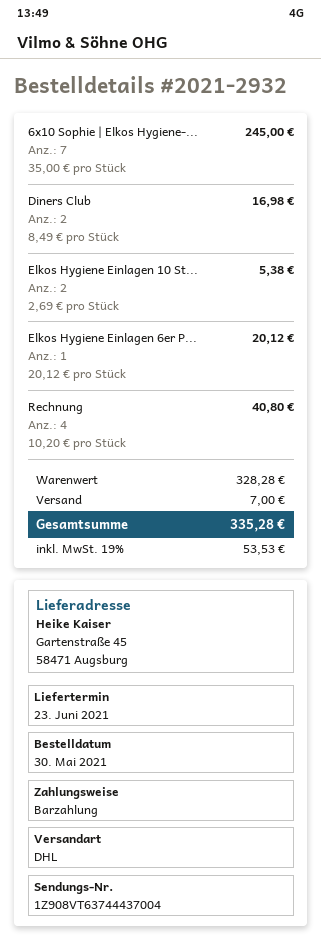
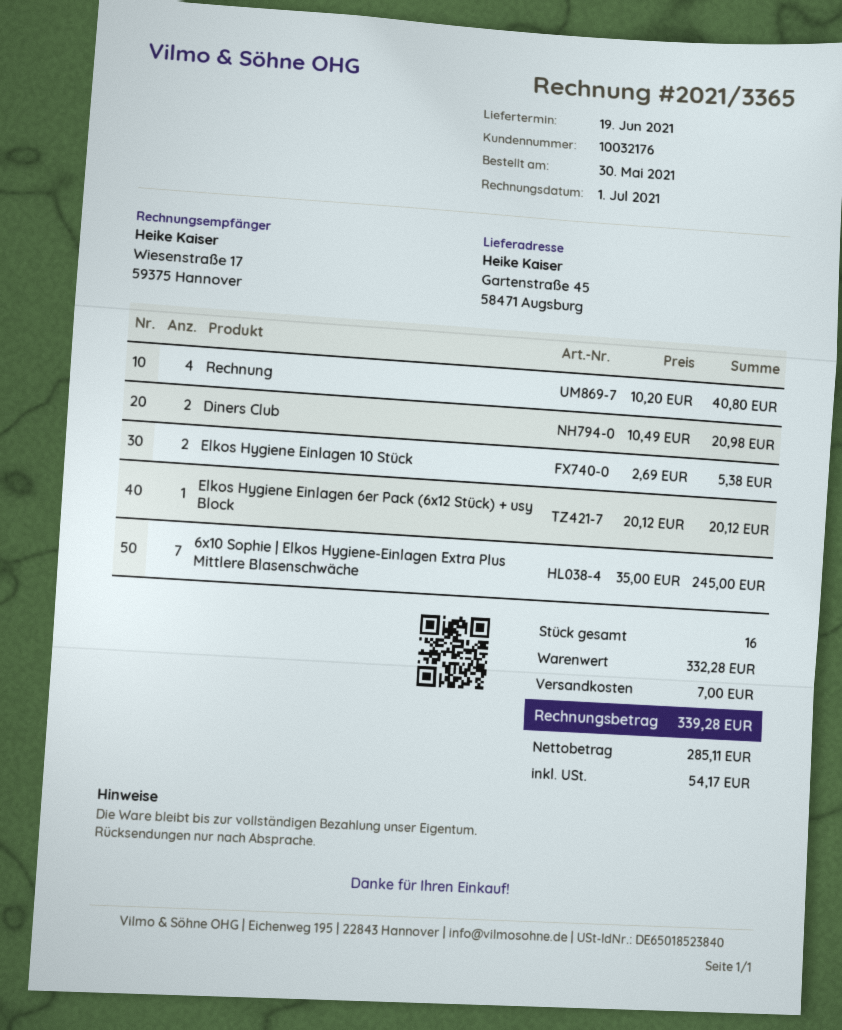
delivery date: 2021-06-23 -> 2021-06-19
Diners Club: 2 x 8.49 = 16.98 -> 2 x 10.49 = 20.98
subtotal: 328.28 -> 332.28
tax: 53.53 -> 54.17
total: 335.28 -> 339.28

